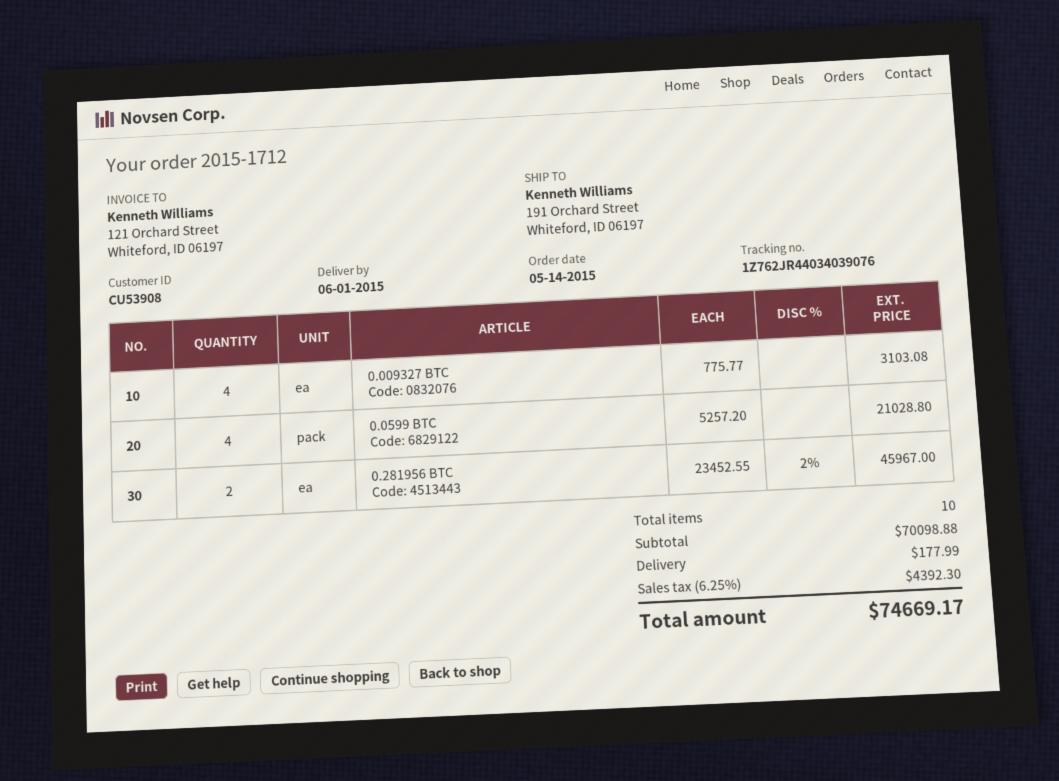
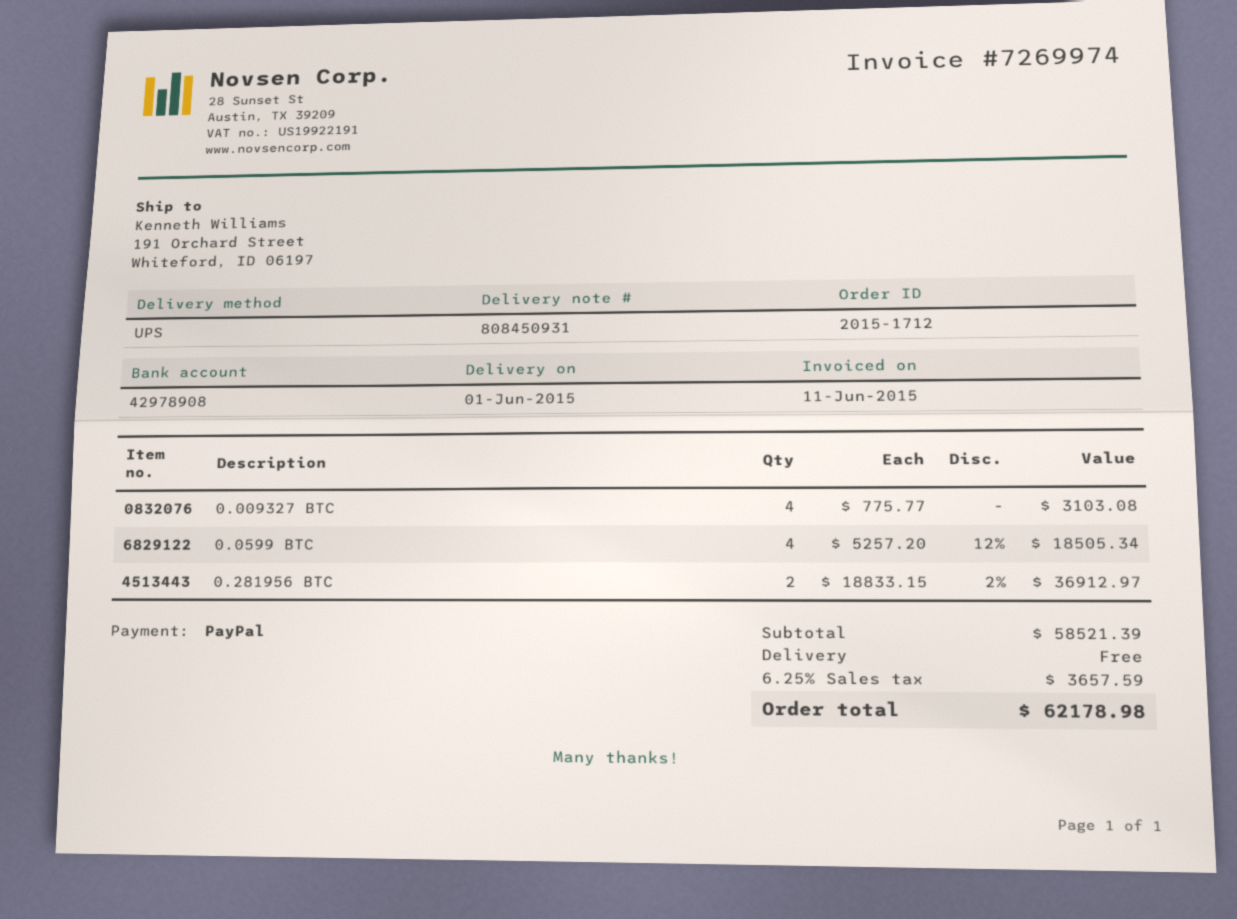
0.0599 BTC: 4 x 5257.20 = 21028.80 -> 4 x 5257.20 - 12% = 18505.34
0.281956 BTC: 2 x 23452.55 - 2% = 45967.00 -> 2 x 18833.15 - 2% = 36912.97
subtotal: 70098.88 -> 58521.39
shipping: 177.99 -> 0.00
tax: 6.25% = 4392.30 -> 6.25% = 3657.59
total: 74669.17 -> 62178.98

